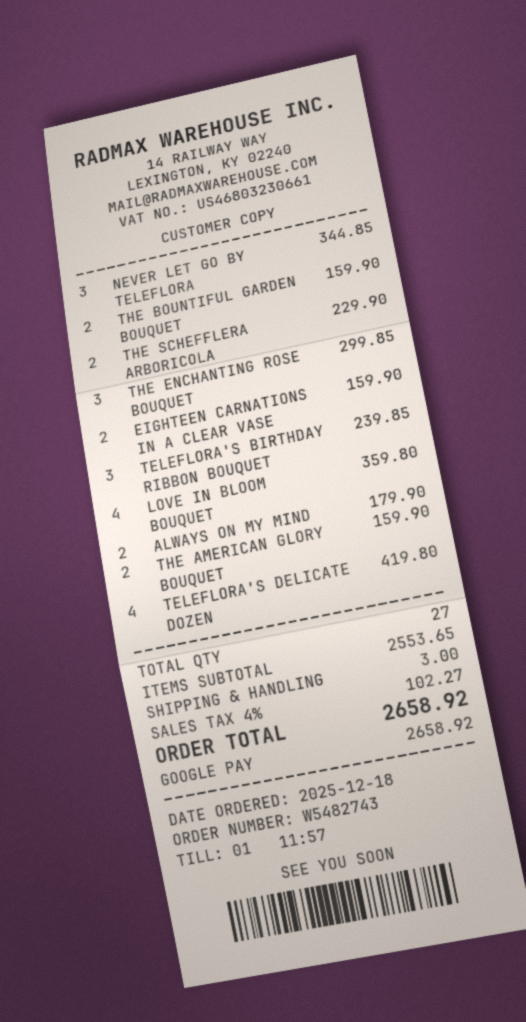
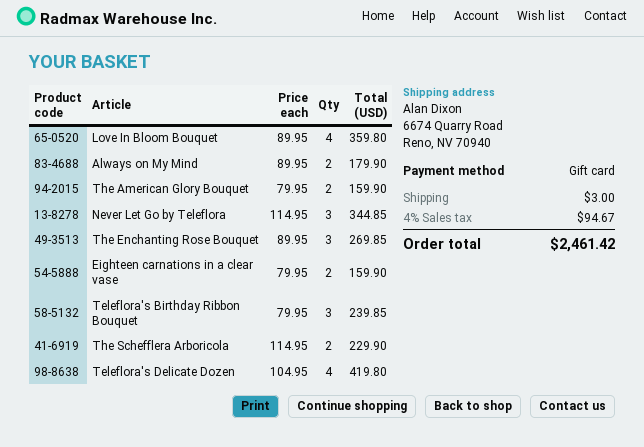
payment method: Google Pay -> gift card
THE BOUNTIFUL GARDEN BOUQUET: 2 for 159.90 -> none
THE ENCHANTING ROSE BOUQUET: 3 for 299.85 -> 3 for 269.85
tax: 4% = 102.27 -> 4% = 94.67
total: 2658.92 -> 2461.42

